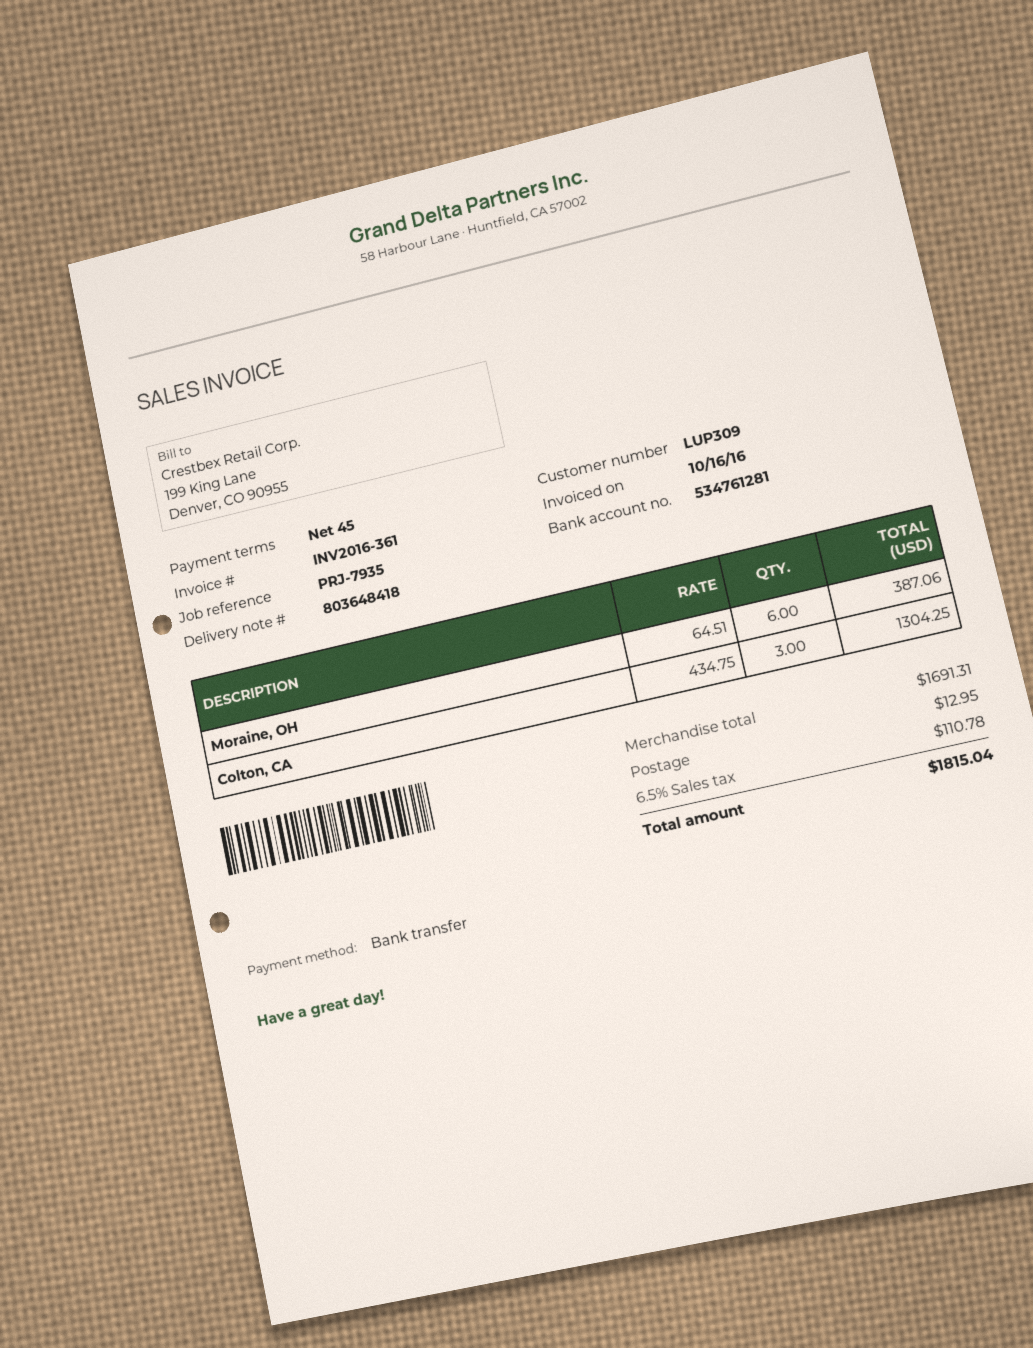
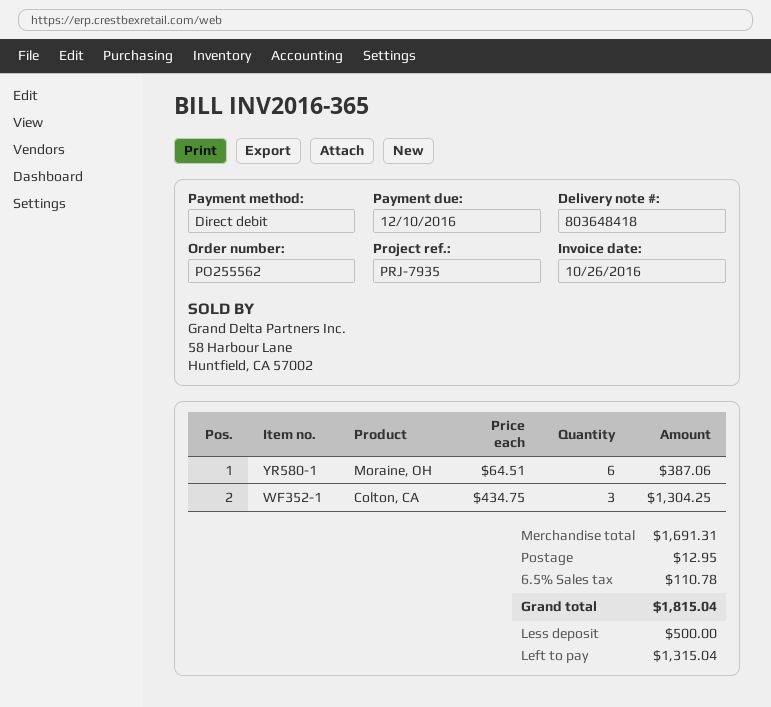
invoice number: INV2016-361 -> INV2016-365
invoice date: 2016-10-16 -> 2016-10-26
payment method: bank transfer -> direct debit

